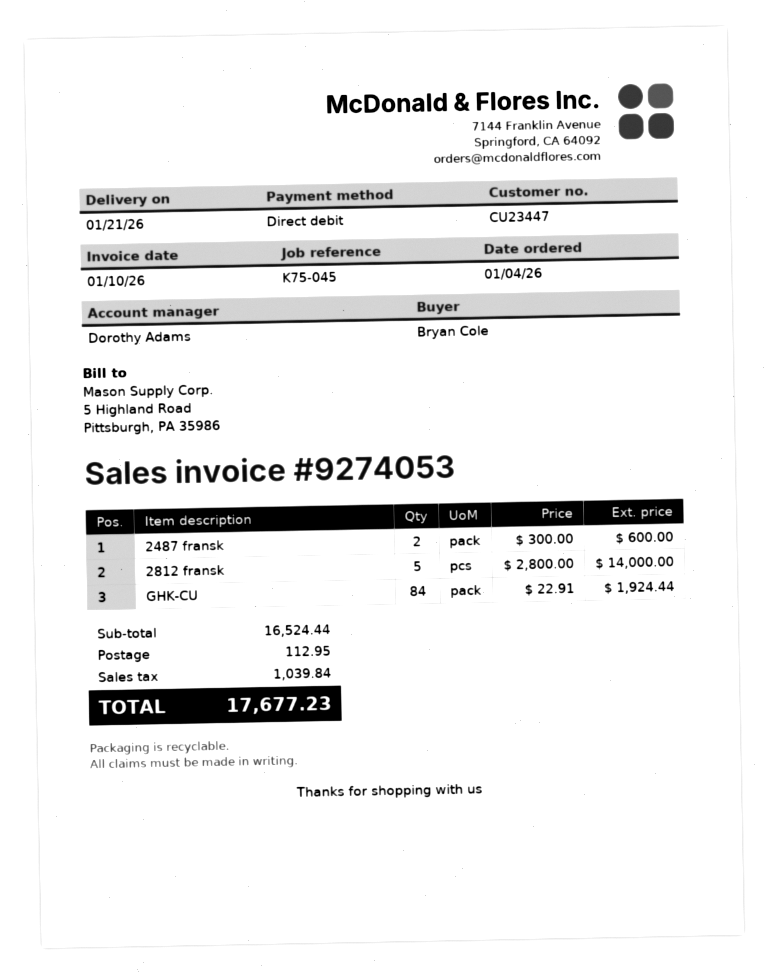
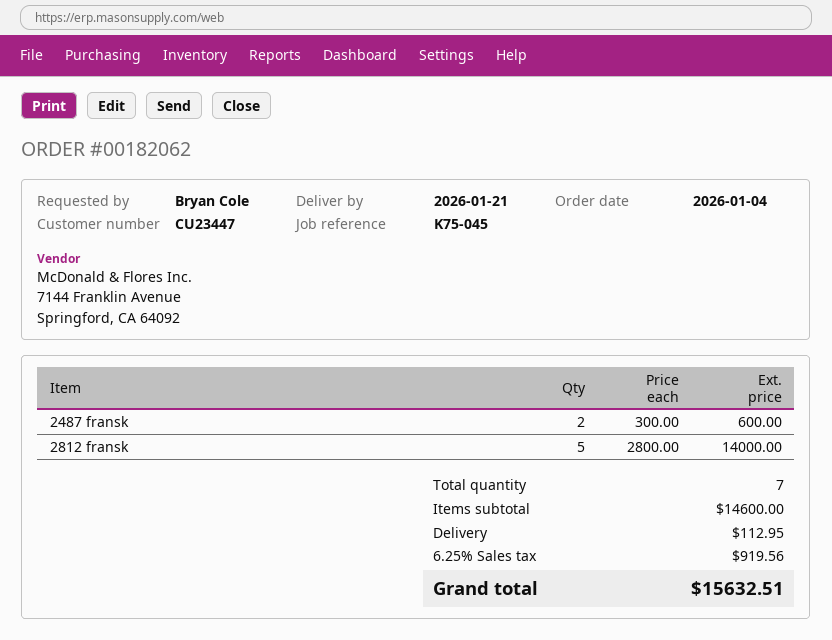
GHK-CU: 84 x 22.91 = 1924.44 -> none
subtotal: 16524.44 -> 14600.00
tax: 1039.84 -> 919.56
total: 17677.23 -> 15632.51

